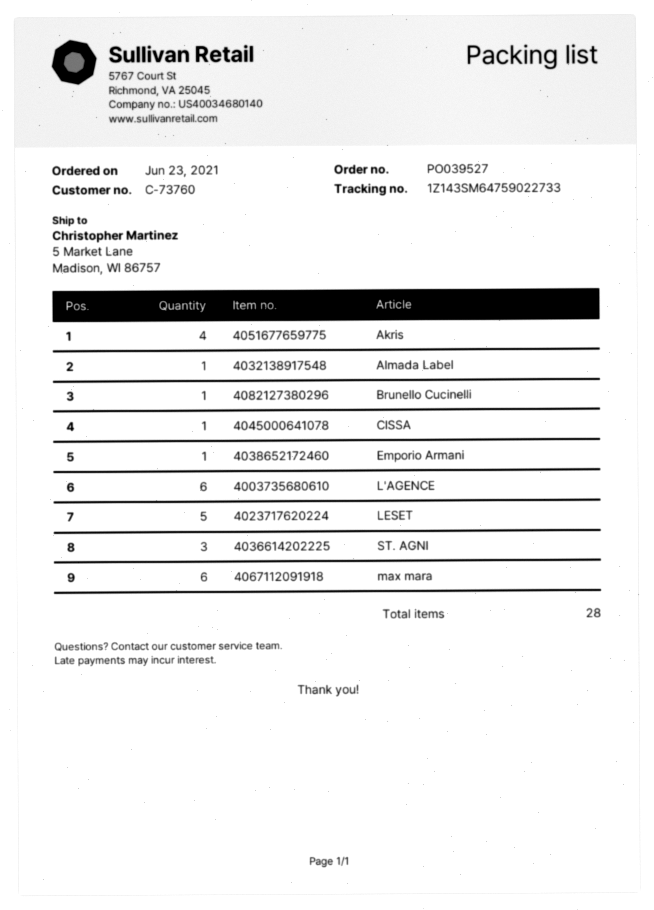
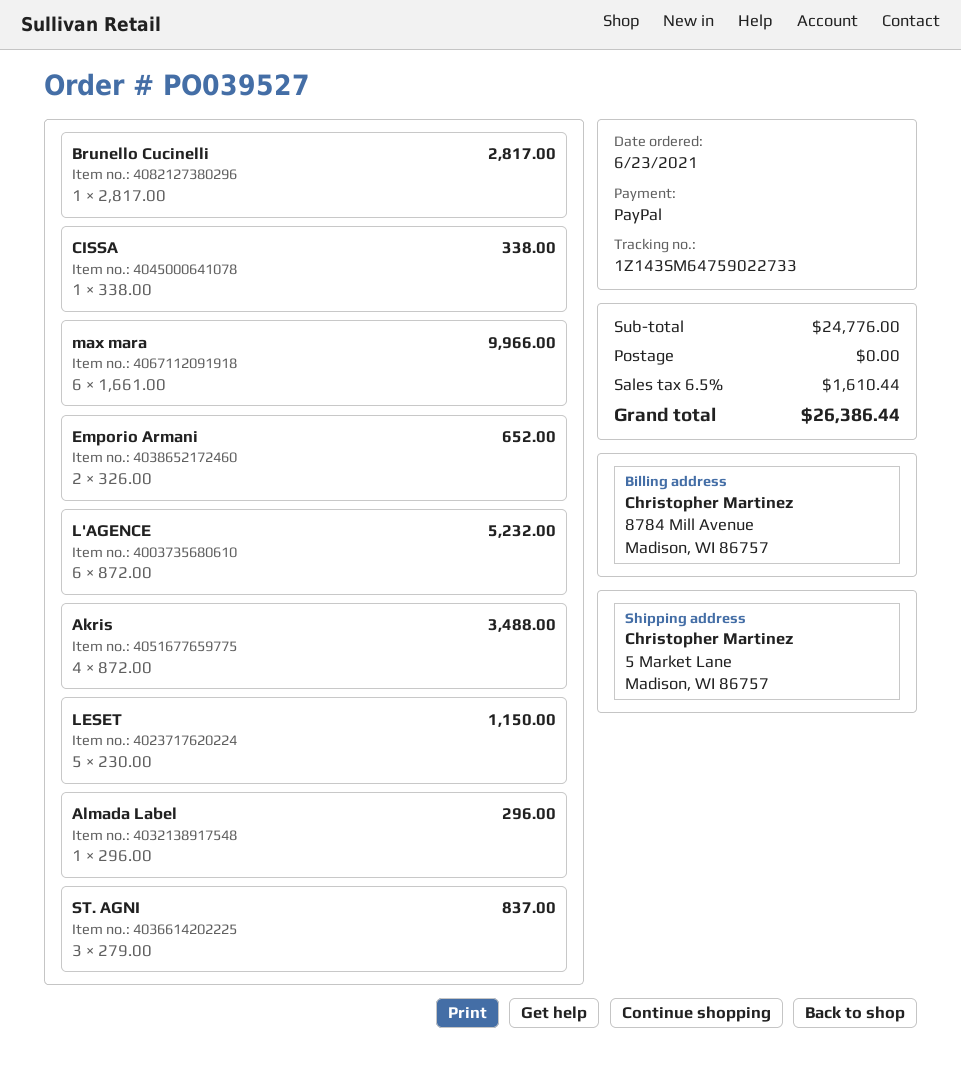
Emporio Armani: 1 -> 2

